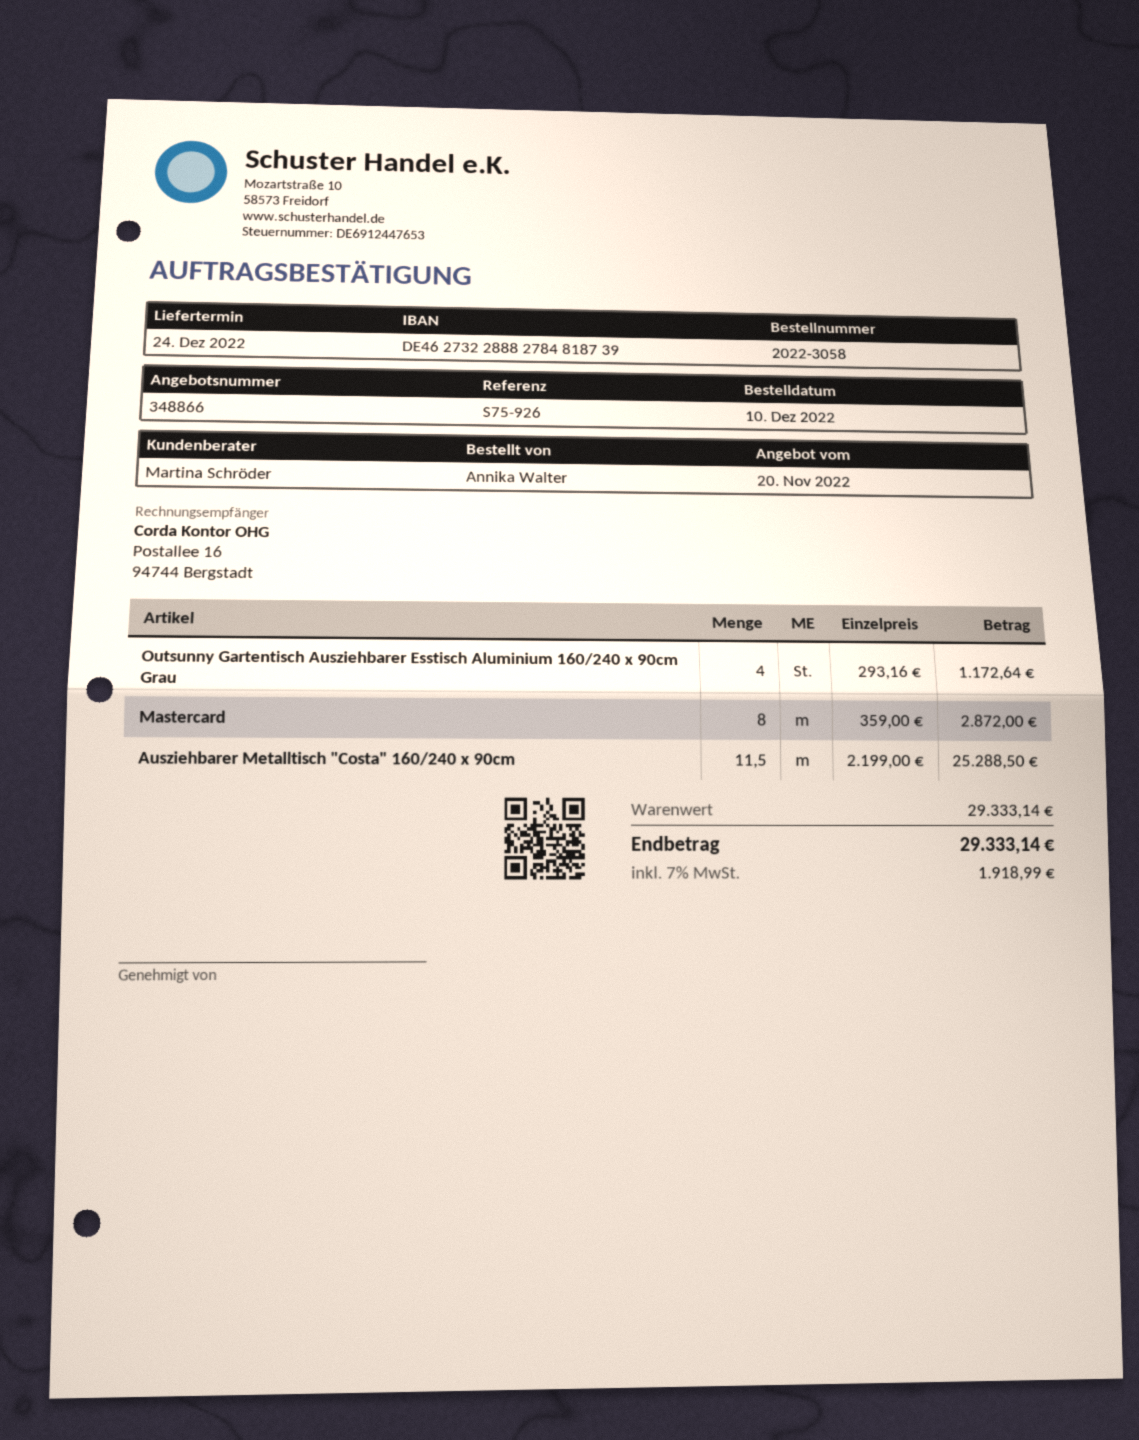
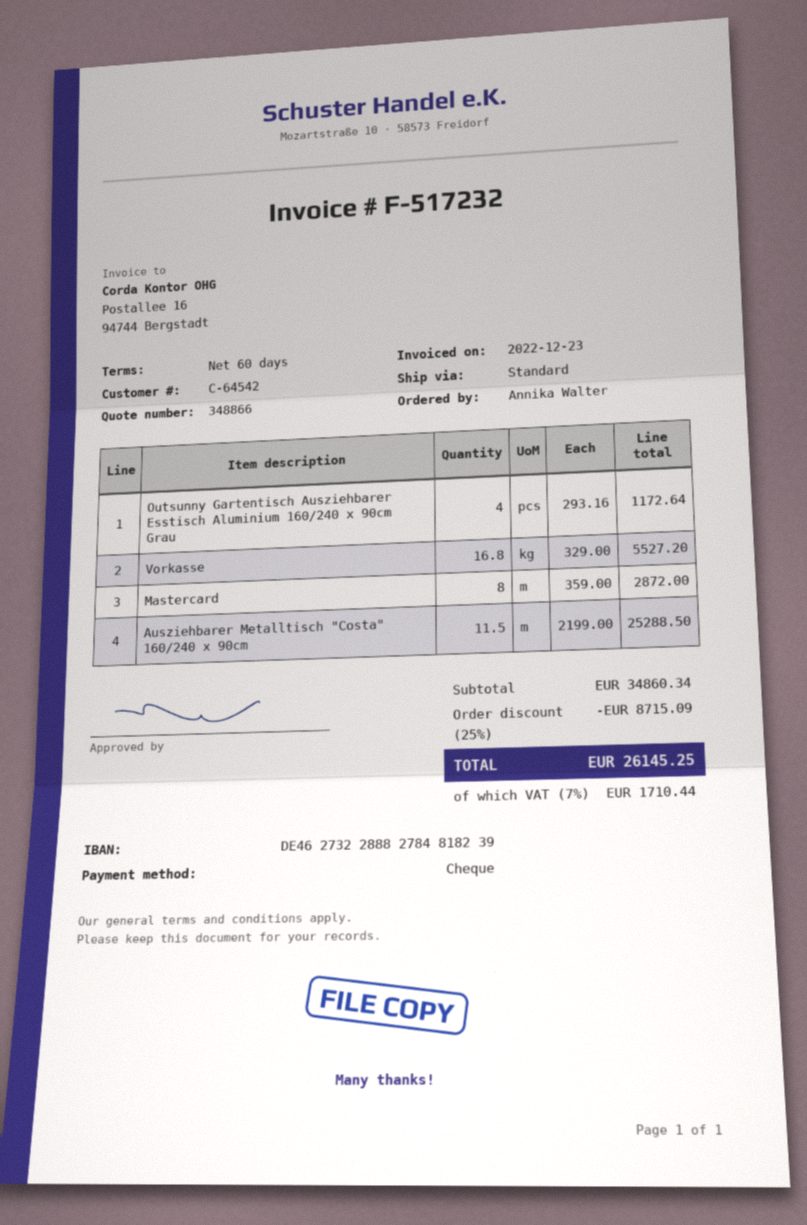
bank account: DE46273228882784818739 -> DE46273228882784818239
Vorkasse: none -> 16.8 x 329.00 = 5527.20
subtotal: 29333.14 -> 34860.34
discount: none -> 25% = 8715.09
tax: 7% = 1918.99 -> 7% = 1710.44
total: 29333.14 -> 26145.25

